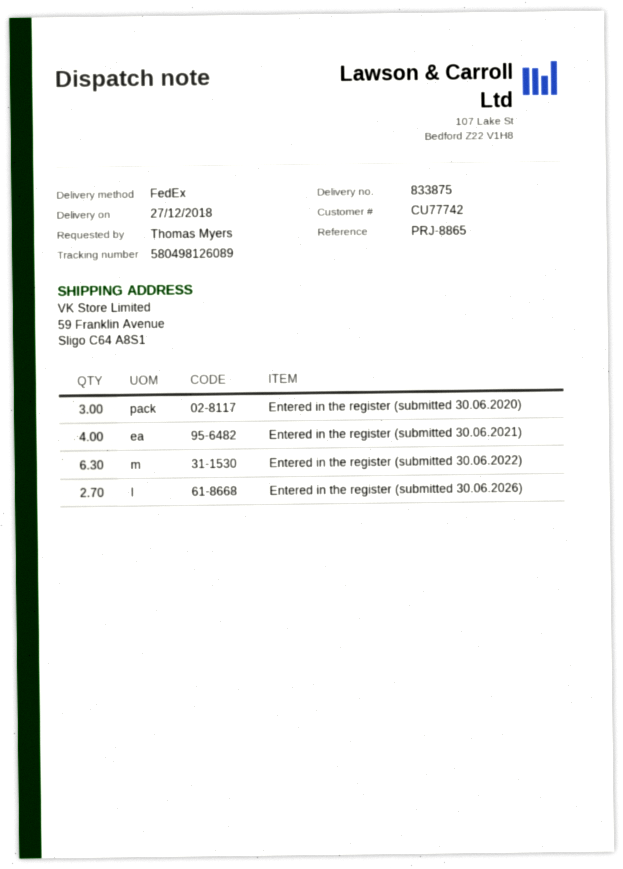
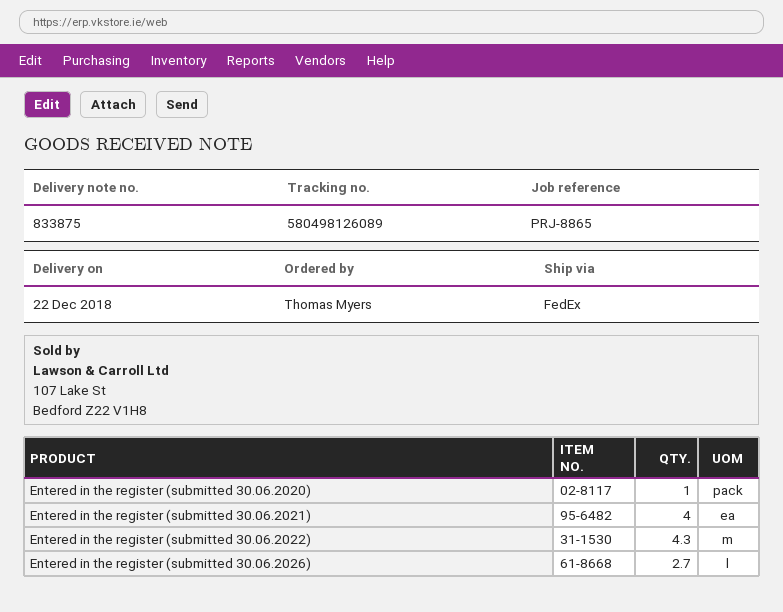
delivery date: 2018-12-27 -> 2018-12-22
Entered in the register (submitted 30.06.2020): 3 -> 1
Entered in the register (submitted 30.06.2022): 6.3 -> 4.3

